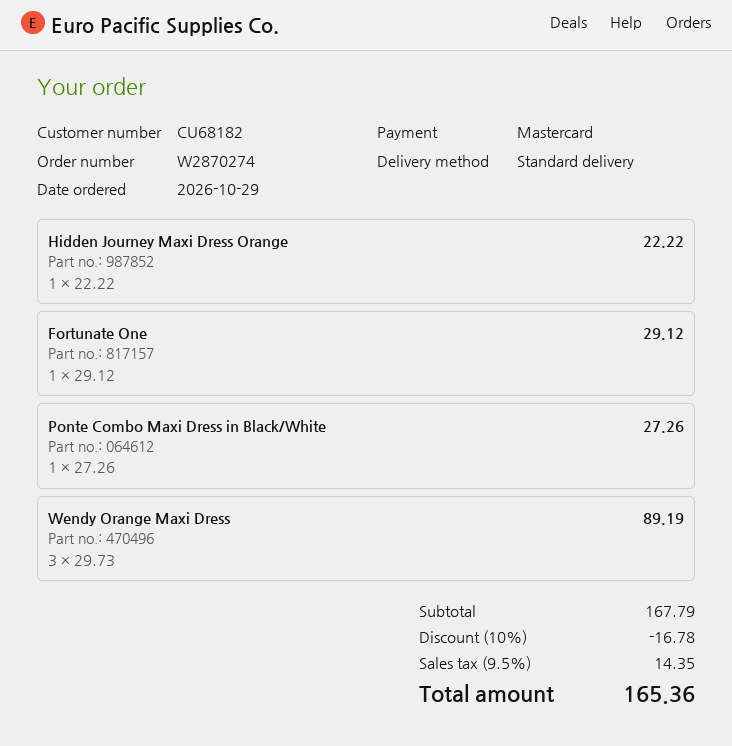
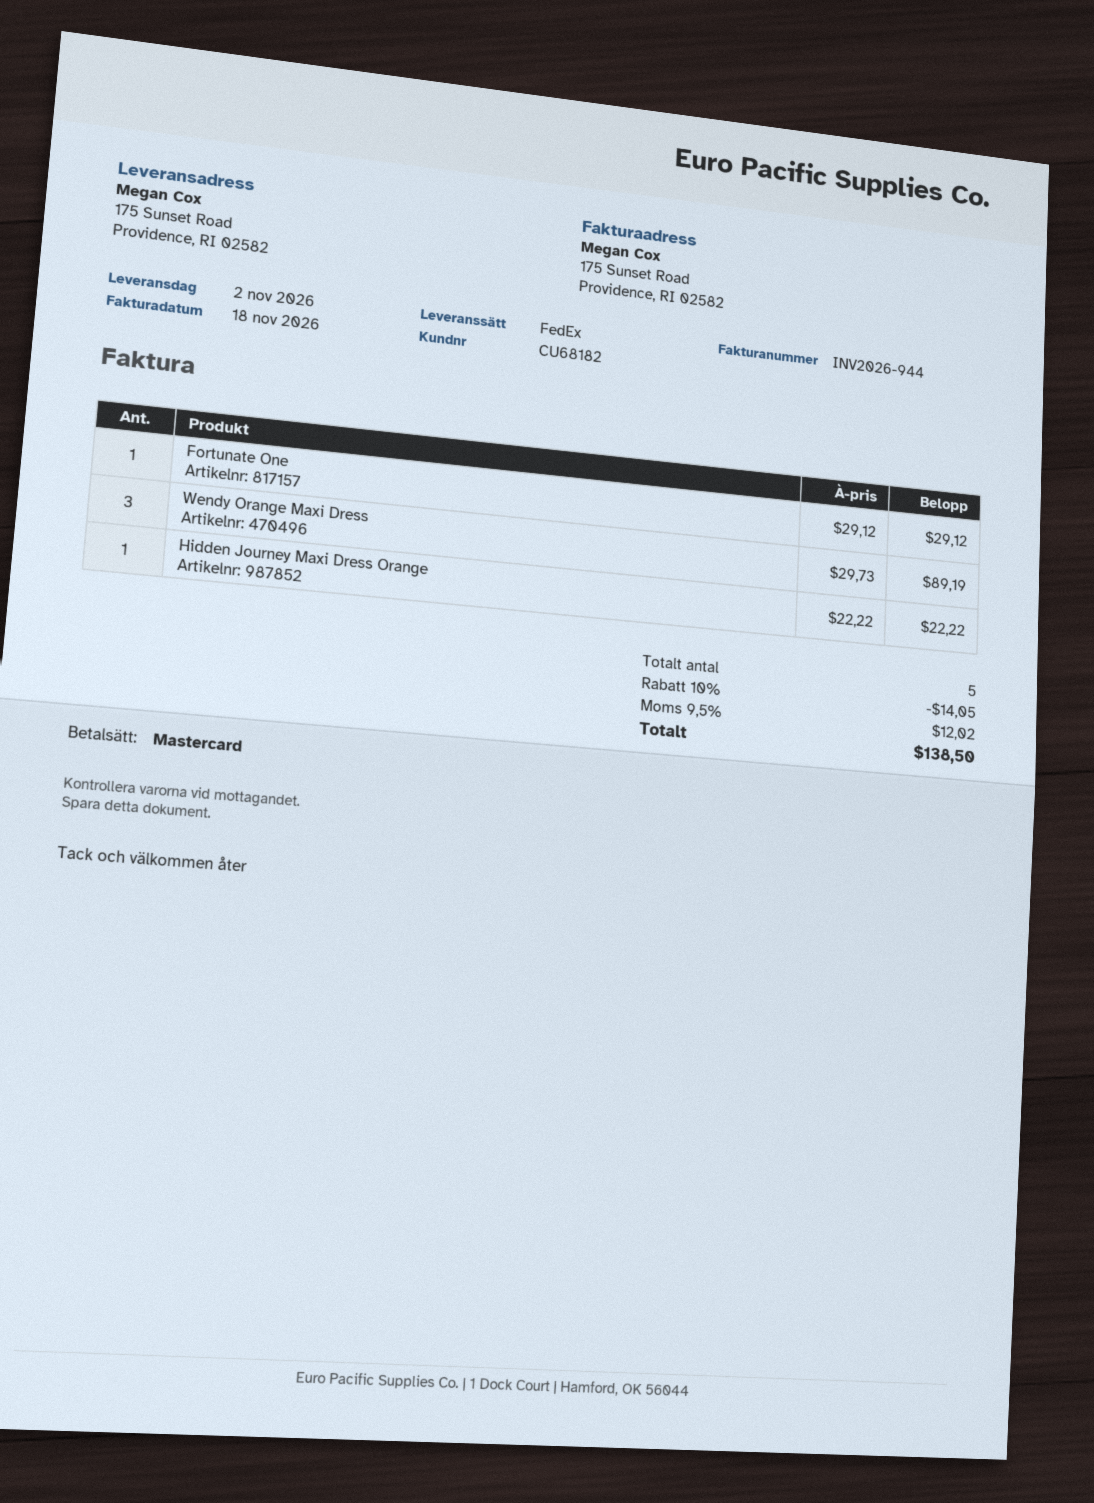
shipping method: standard -> FedEx
Ponte Combo Maxi Dress in Black/White: 1 x 27.26 = 27.26 -> none
discount: 10% = 16.78 -> 10% = 14.05
tax: 9.5% = 14.35 -> 9.5% = 12.02
total: 165.36 -> 138.50

